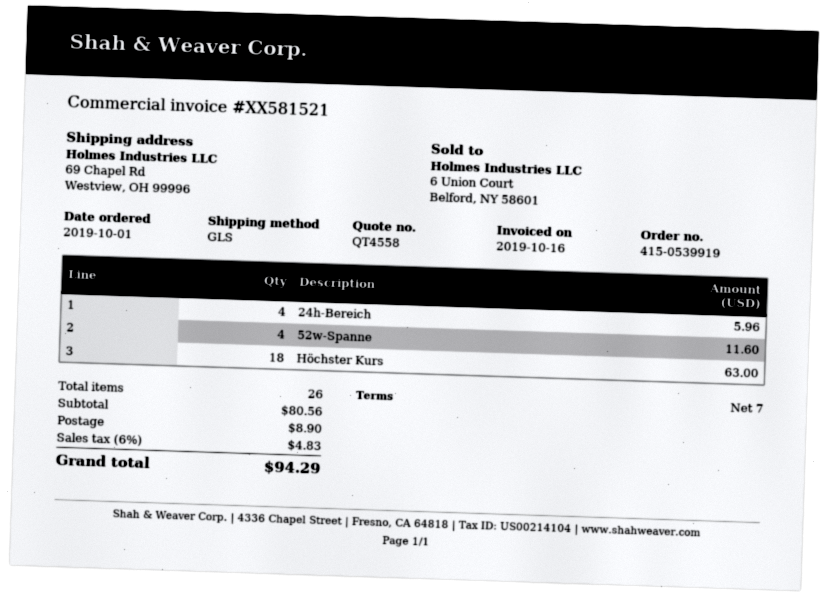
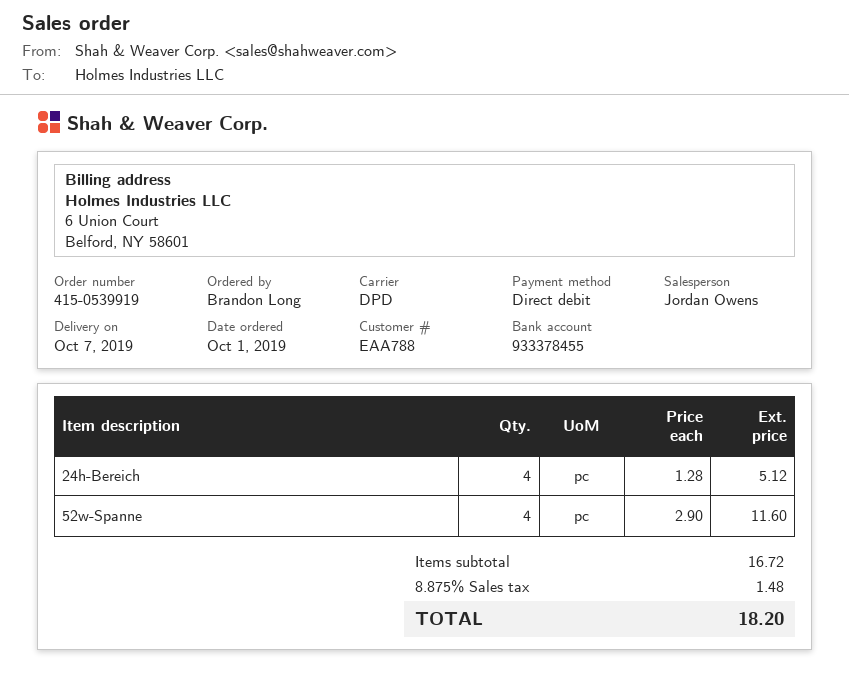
shipping method: GLS -> DPD
24h-Bereich: 4 for 5.96 -> 4 for 5.12
Höchster Kurs: 18 for 63.00 -> none
subtotal: 80.56 -> 16.72
shipping: 8.90 -> none
tax: 6% = 4.83 -> 8.875% = 1.48
total: 94.29 -> 18.20

